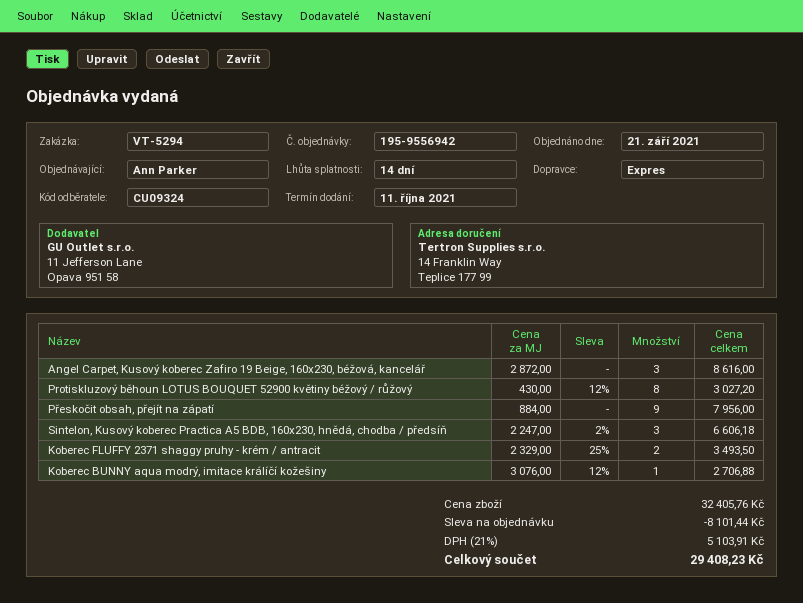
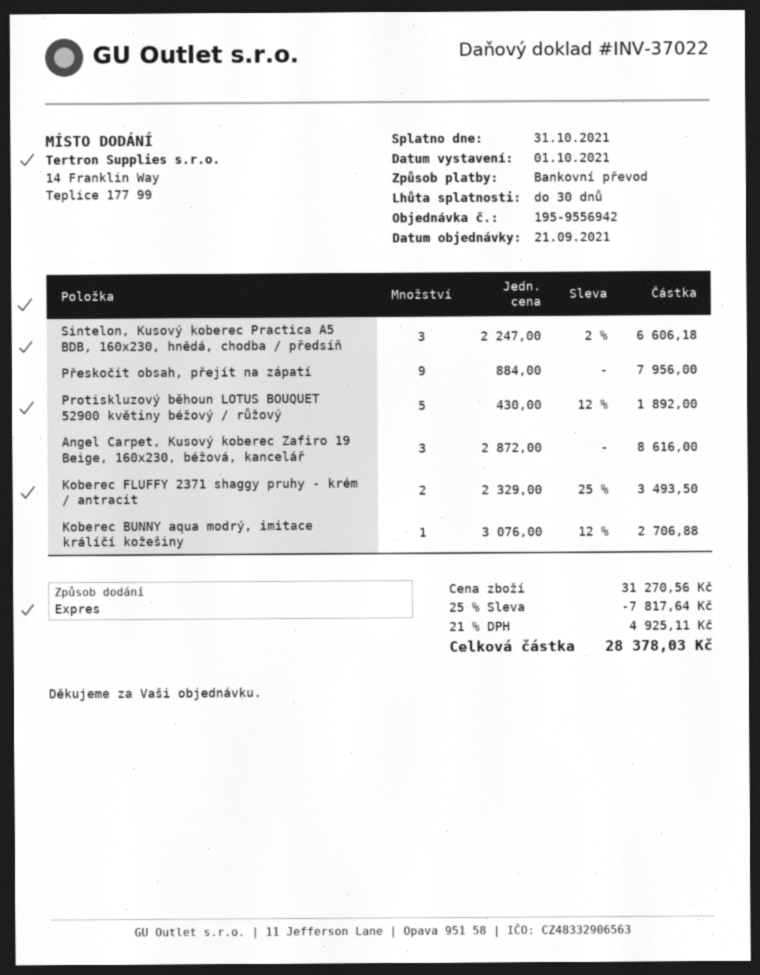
payment terms: 14 days -> 30 days
Protiskluzový běhoun LOTUS BOUQUET 52900 květiny béžový / růžový: 8 x 430.00 - 12% = 3027.20 -> 5 x 430.00 - 12% = 1892.00
subtotal: 32405.76 -> 31270.56
discount: 8101.44 -> 7817.64
tax: 21% = 5103.91 -> 21% = 4925.11
total: 29408.23 -> 28378.03

